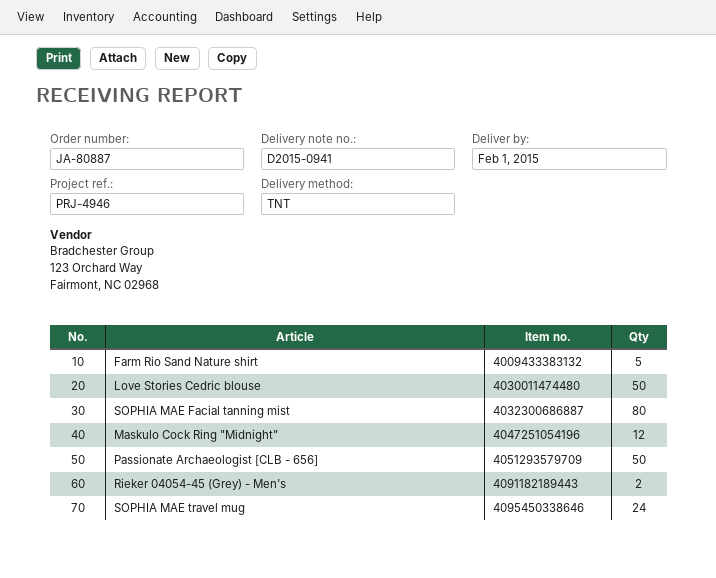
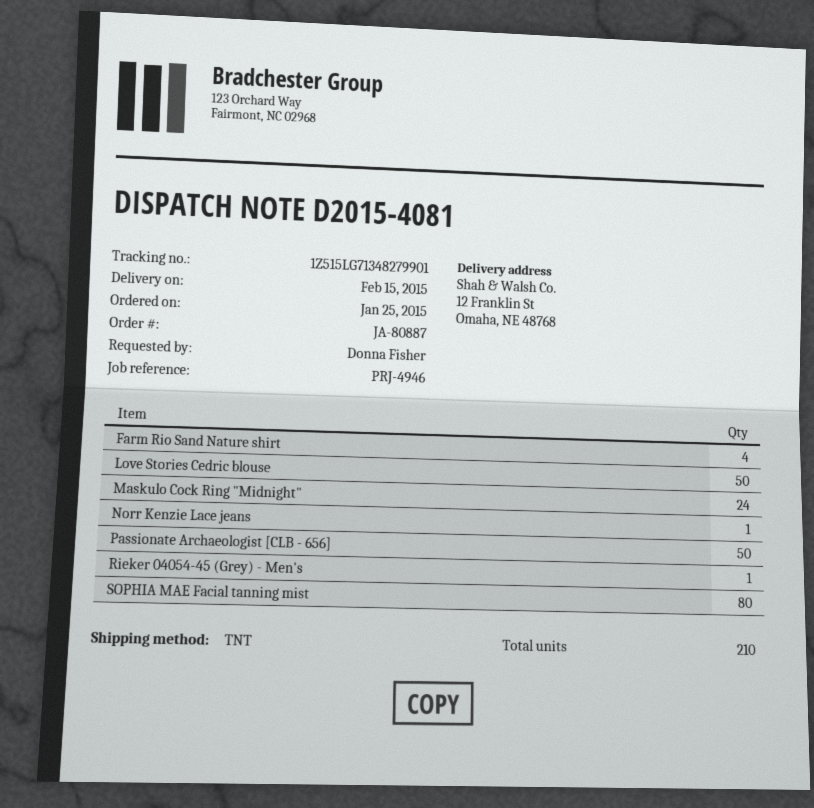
delivery note number: D2015-0941 -> D2015-4081
delivery date: 2015-02-01 -> 2015-02-15
Farm Rio Sand Nature shirt: 5 -> 4
Maskulo Cock Ring "Midnight": 12 -> 24
Rieker 04054-45 (Grey) - Men's: 2 -> 1
SOPHIA MAE travel mug: 24 -> none
Norr Kenzie Lace jeans: none -> 1

